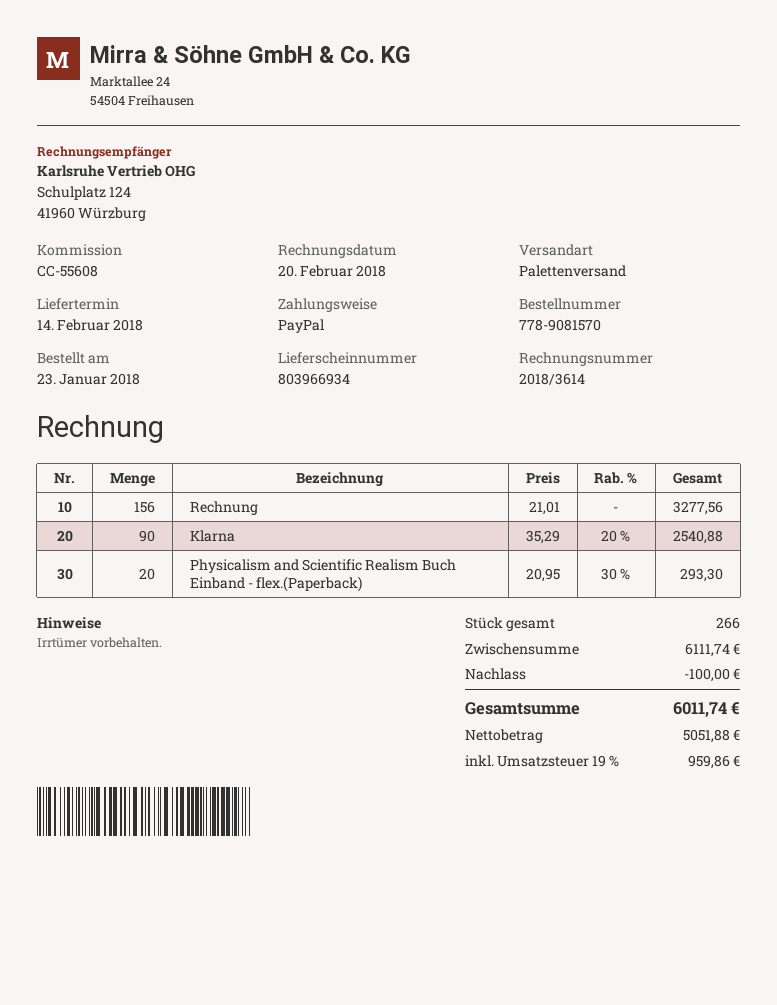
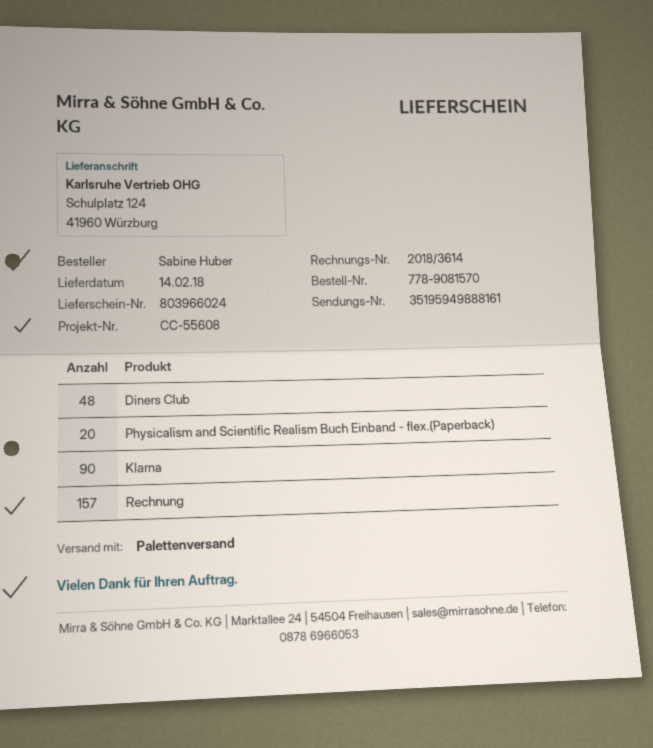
delivery note number: 803966934 -> 803966024
Rechnung: 156 -> 157
Diners Club: none -> 48

